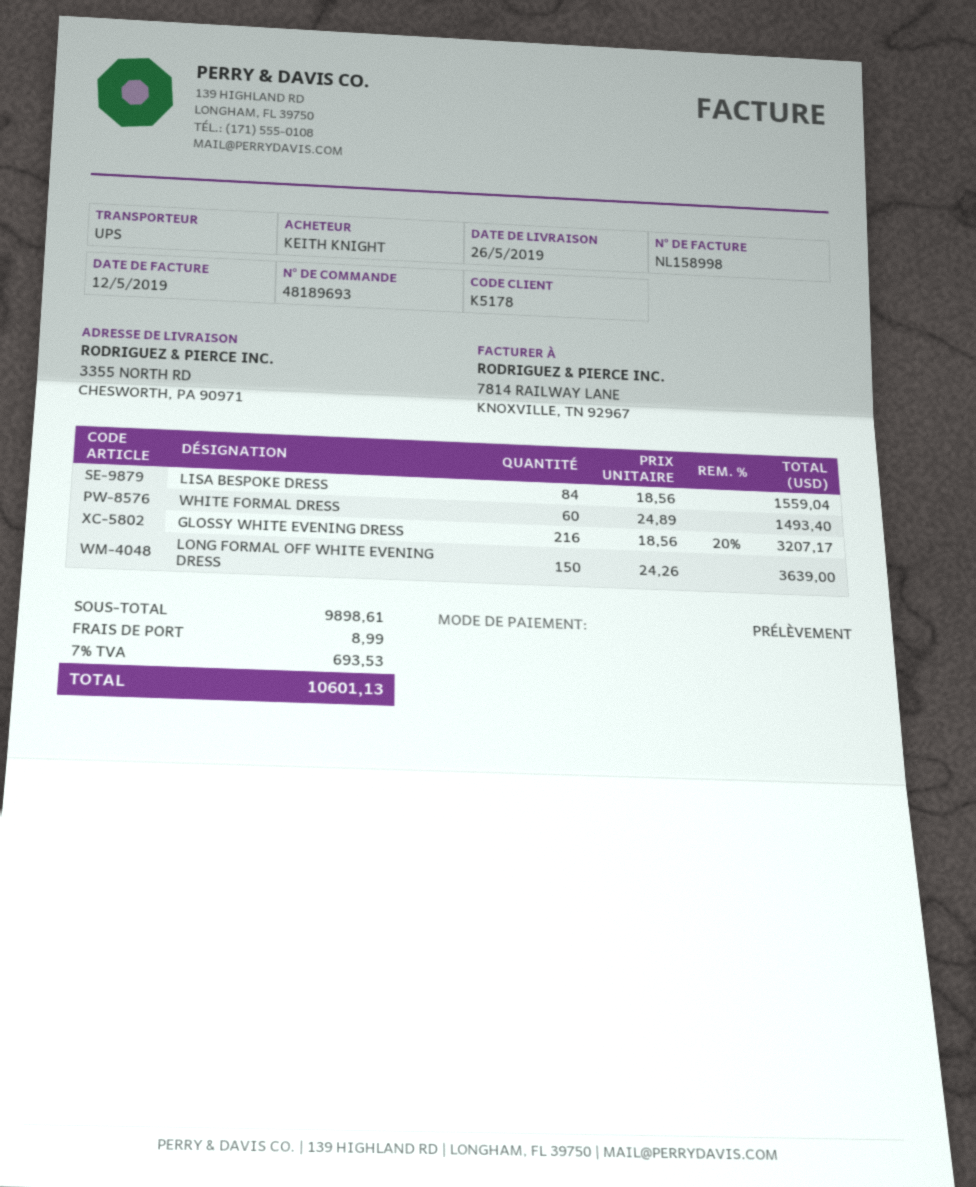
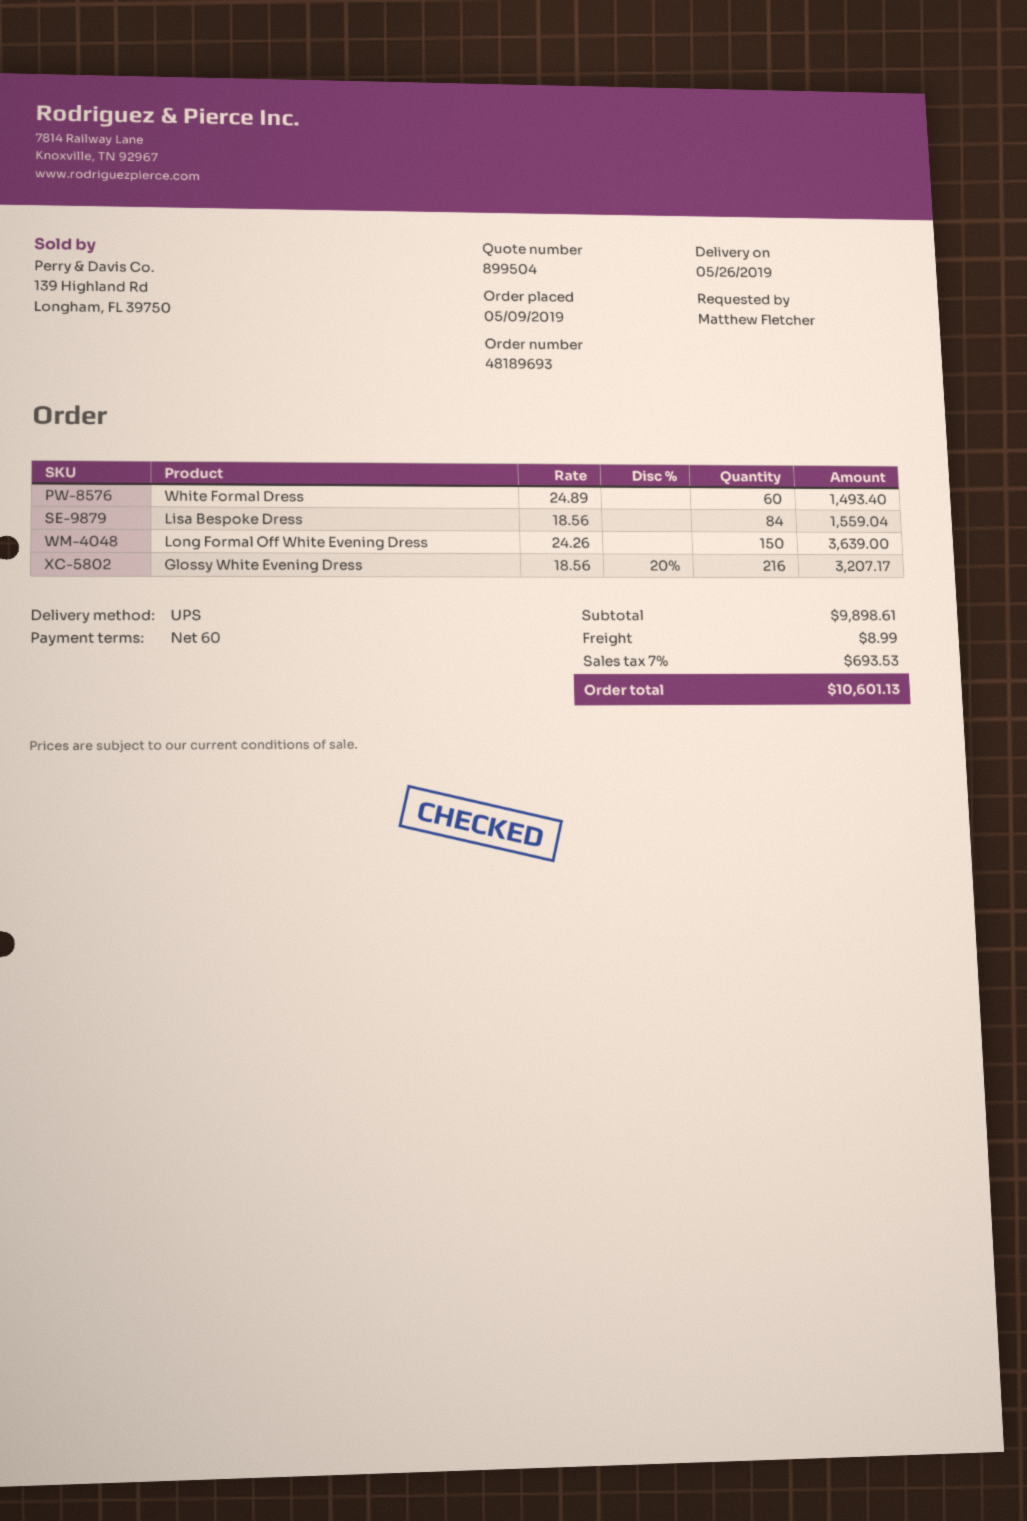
ordered by: KEITH KNIGHT -> Matthew Fletcher

